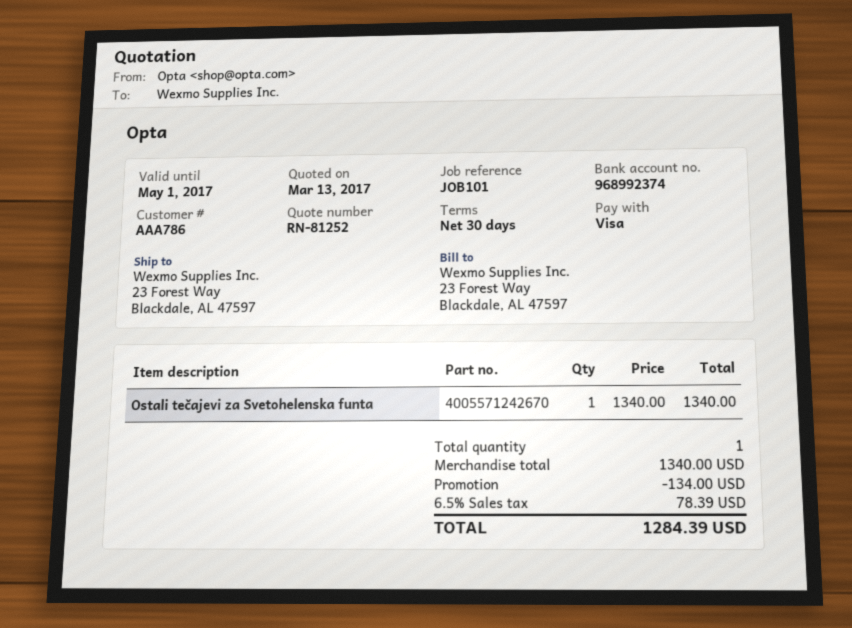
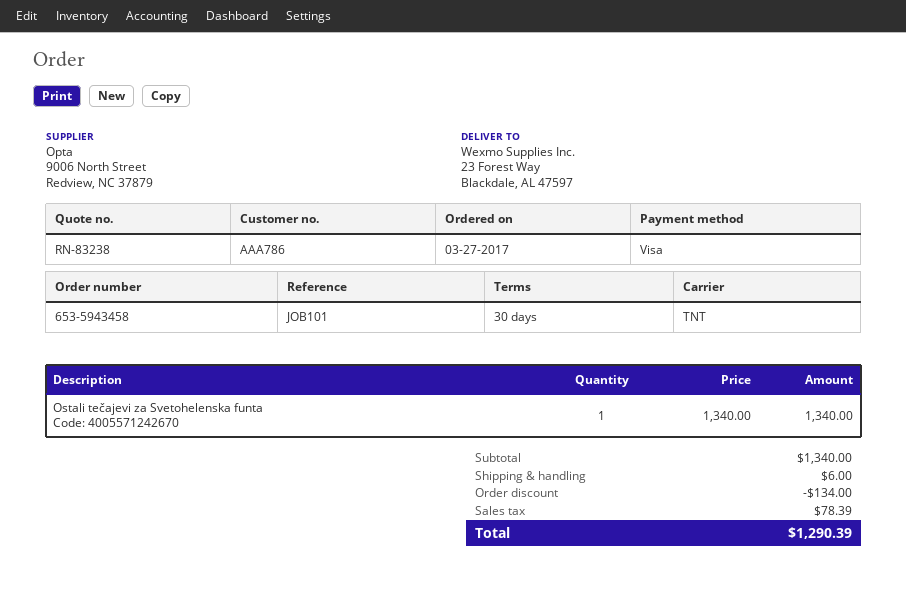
quote number: RN-81252 -> RN-83238
shipping: none -> 6.00
total: 1284.39 -> 1290.39

